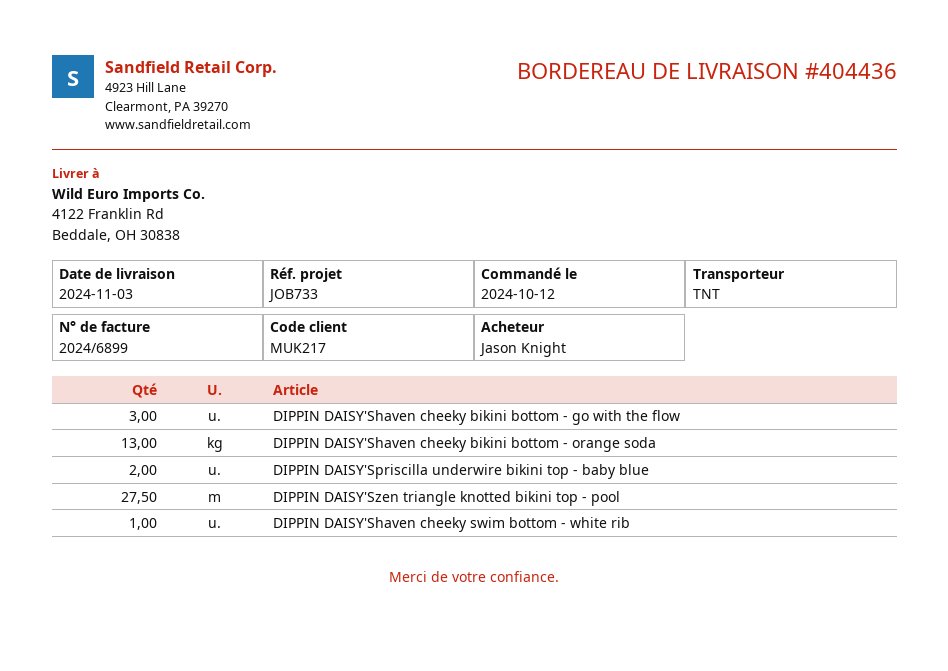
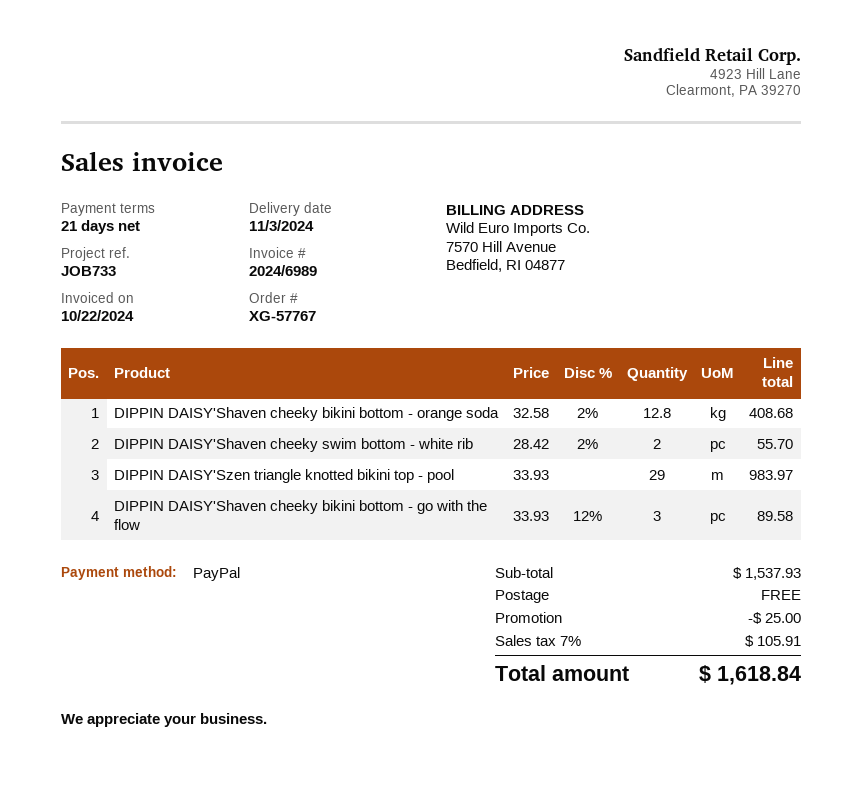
invoice number: 2024/6899 -> 2024/6989
DIPPIN DAISY'Shaven cheeky bikini bottom - orange soda: 13 -> 12.8
DIPPIN DAISY'Spriscilla underwire bikini top - baby blue: 2 -> none
DIPPIN DAISY'Szen triangle knotted bikini top - pool: 27.5 -> 29
DIPPIN DAISY'Shaven cheeky swim bottom - white rib: 1 -> 2

